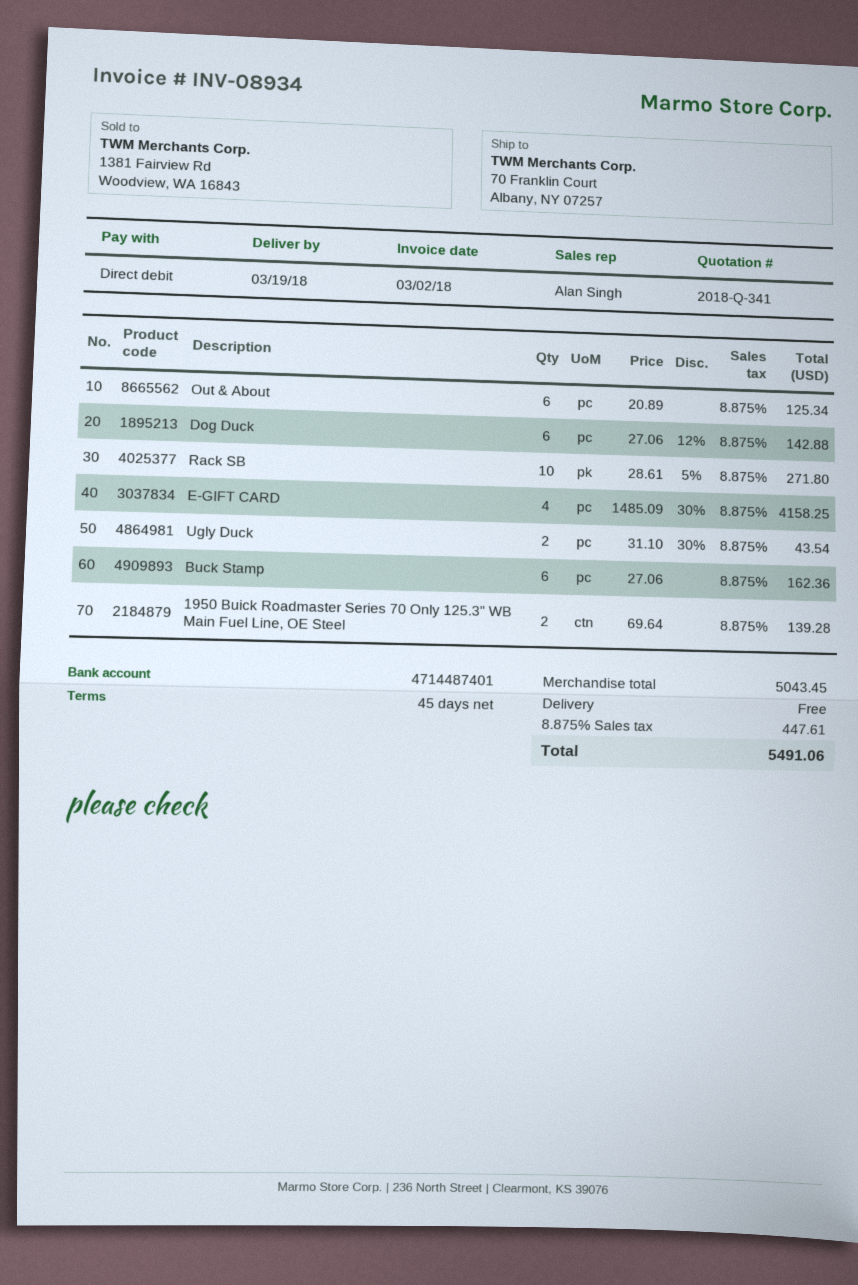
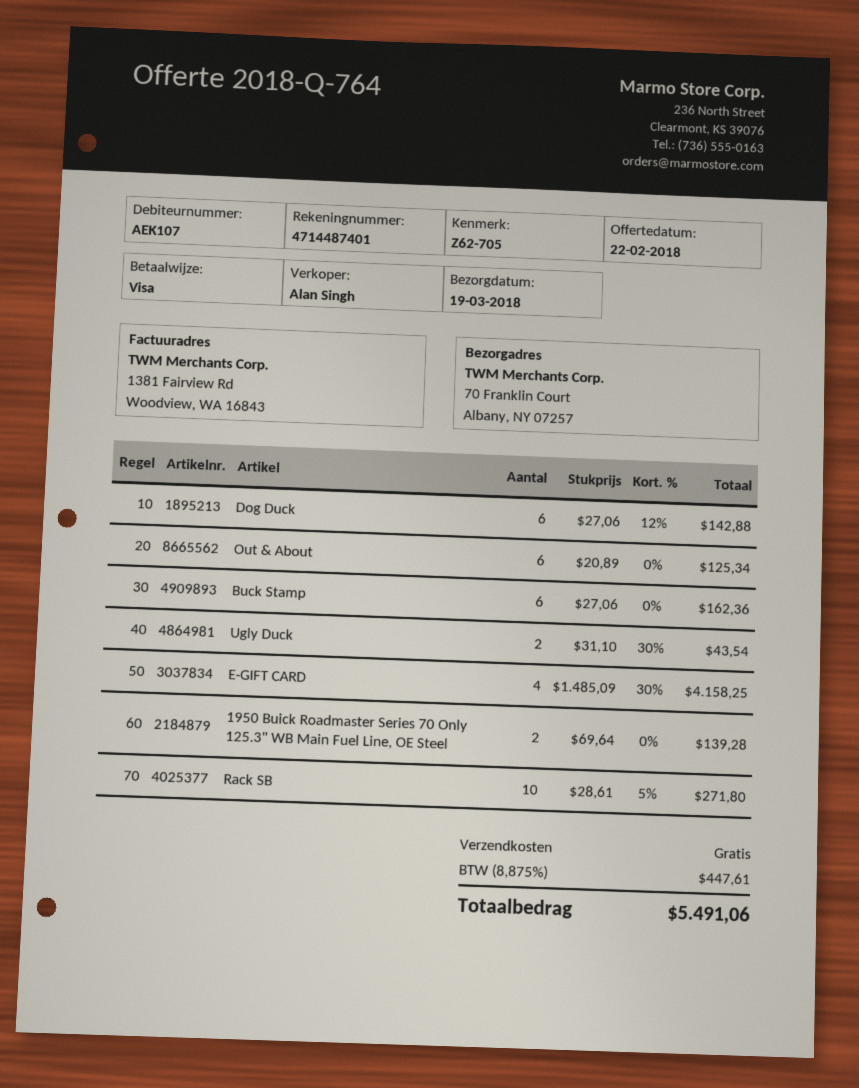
quote number: 2018-Q-341 -> 2018-Q-764
payment method: direct debit -> Visa

